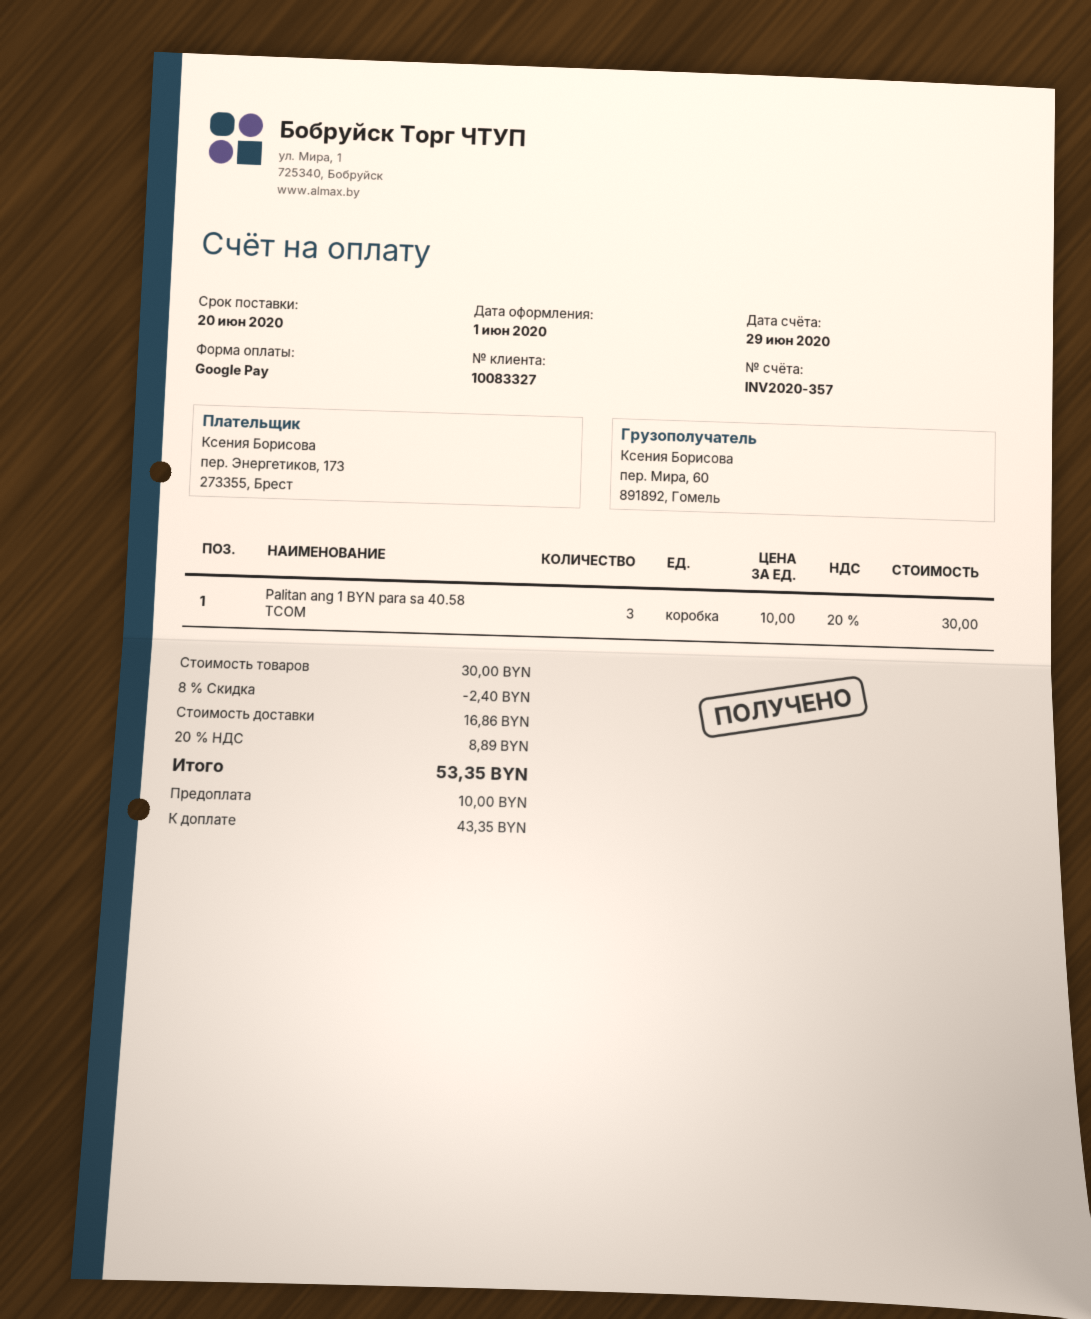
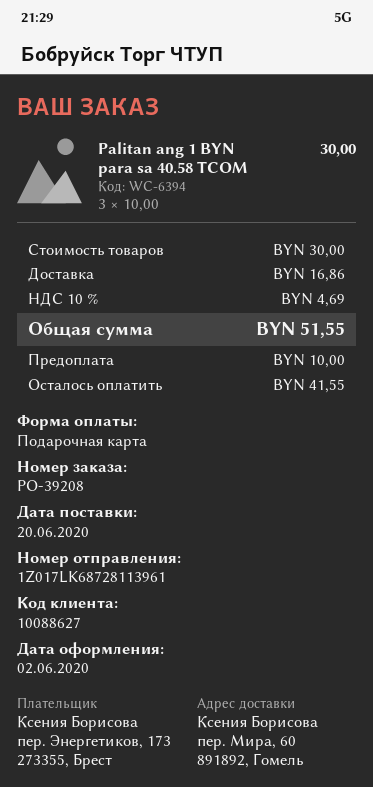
order date: 2020-06-01 -> 2020-06-02
customer number: 10083327 -> 10088627
payment method: Google Pay -> gift card
discount: 8% = 2.40 -> none
tax: 20% = 8.89 -> 10% = 4.69
total: 53.35 -> 51.55
balance: 43.35 -> 41.55

